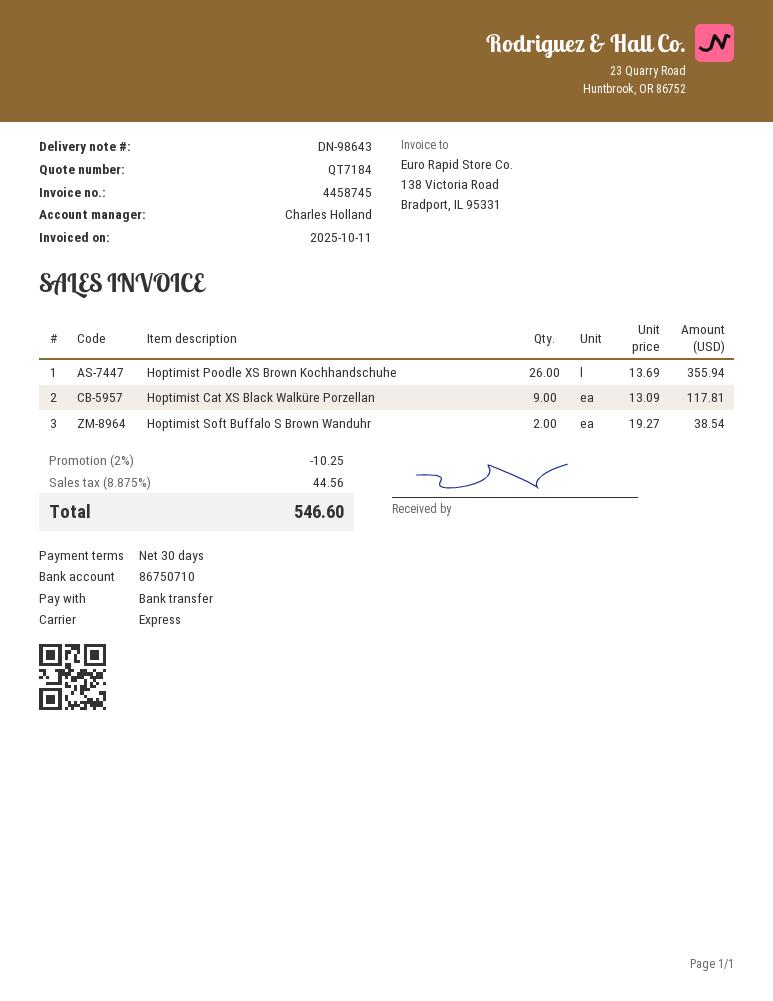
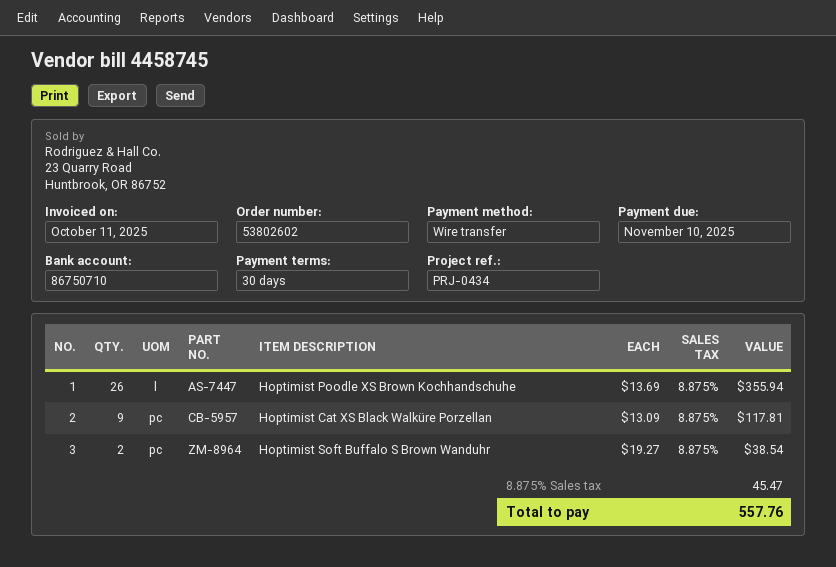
discount: 2% = 10.25 -> none
tax: 8.875% = 44.56 -> 8.875% = 45.47
total: 546.60 -> 557.76

